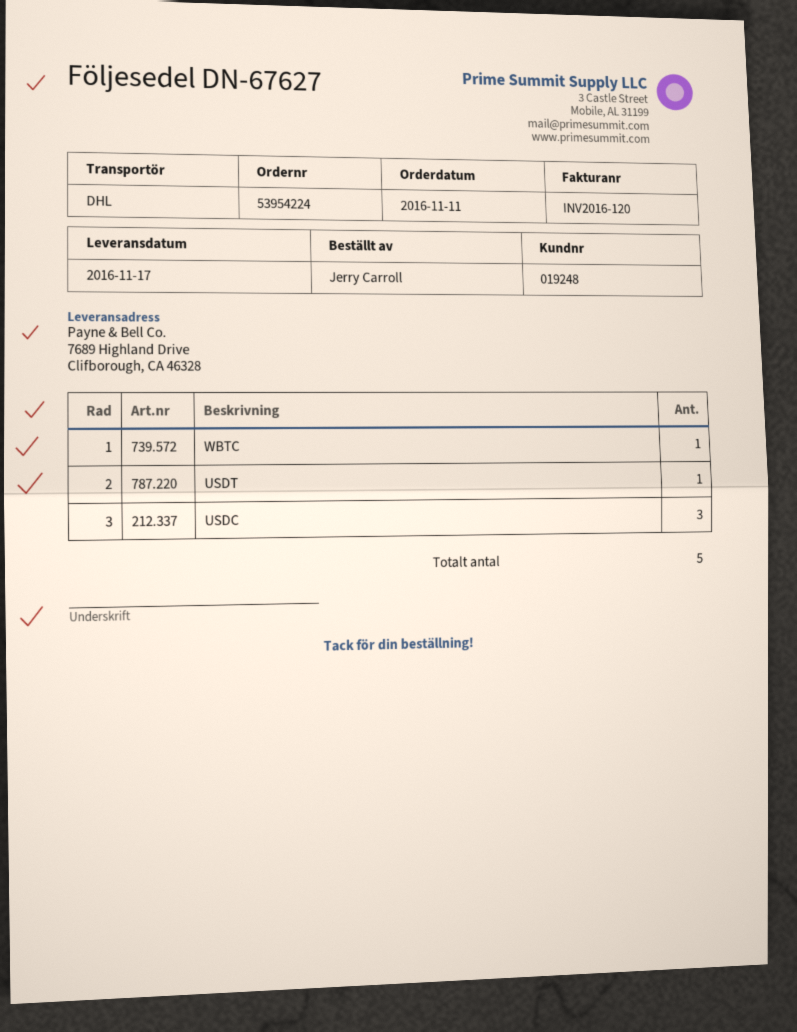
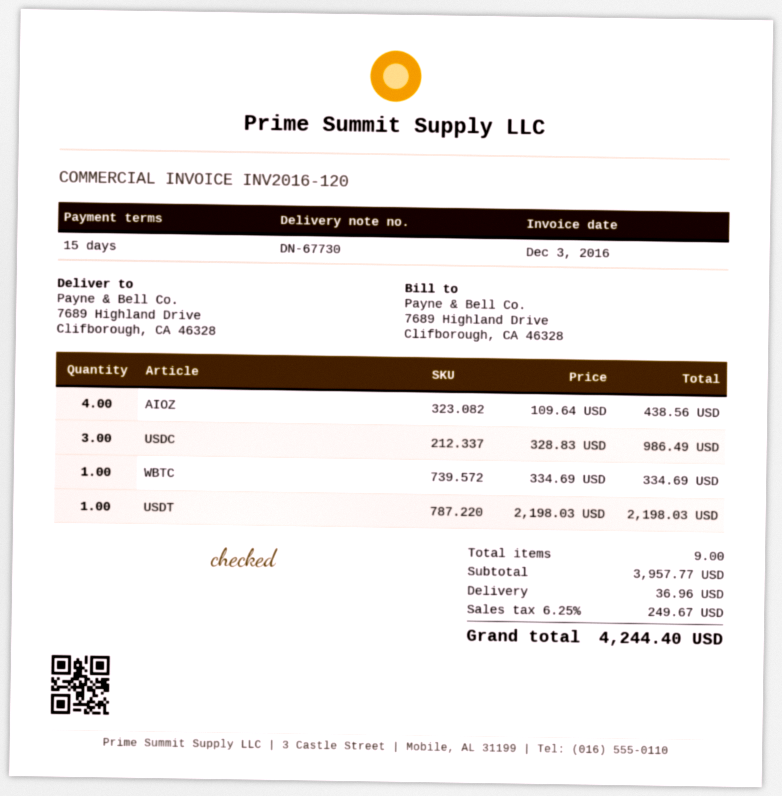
delivery note number: DN-67627 -> DN-67730
AIOZ: none -> 4
total quantity: 5 -> 9

